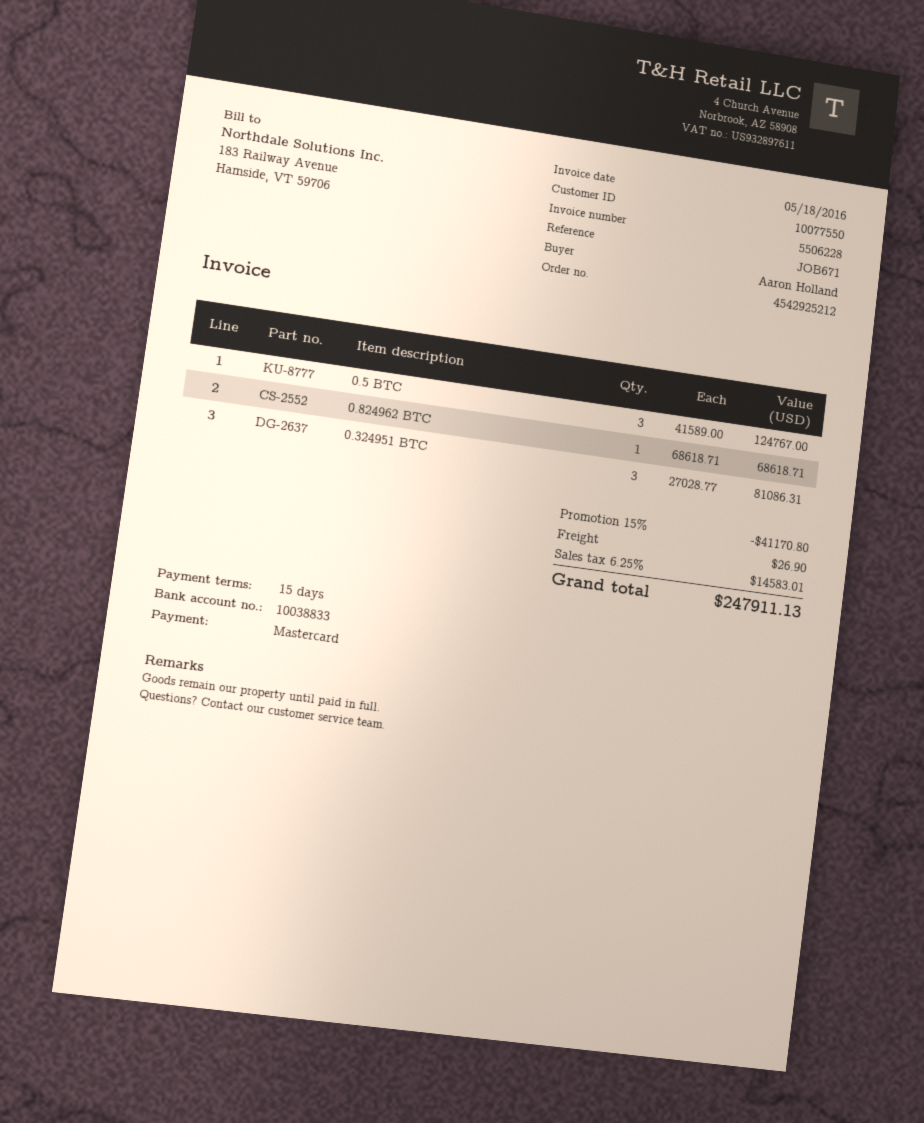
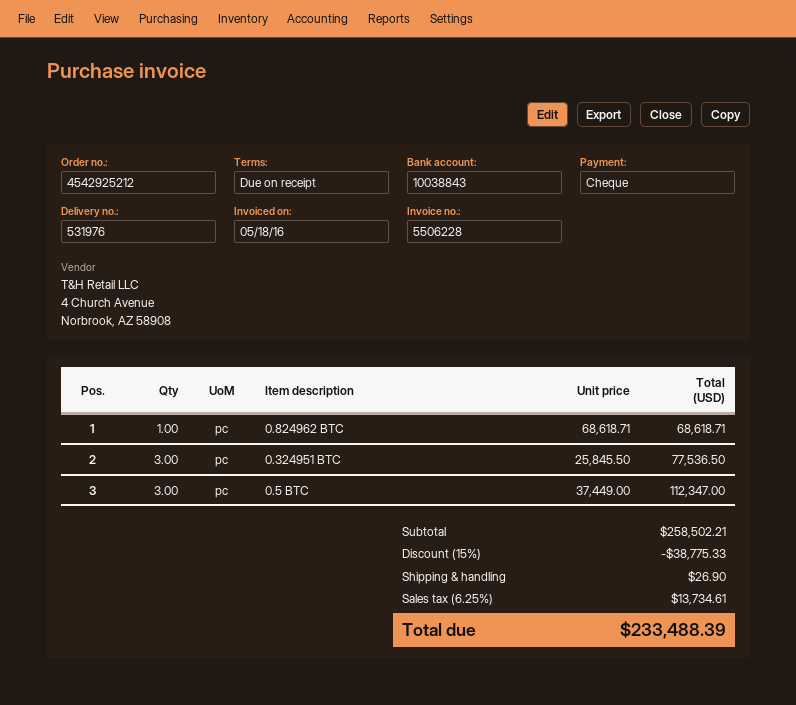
payment terms: 15 days -> on receipt
payment method: Mastercard -> cheque
bank account: 10038833 -> 10038843
0.5 BTC: 3 x 41589.00 = 124767.00 -> 3 x 37449.00 = 112347.00
0.324951 BTC: 3 x 27028.77 = 81086.31 -> 3 x 25845.50 = 77536.50
discount: 15% = 41170.80 -> 15% = 38775.33
tax: 6.25% = 14583.01 -> 6.25% = 13734.61
total: 247911.13 -> 233488.39

